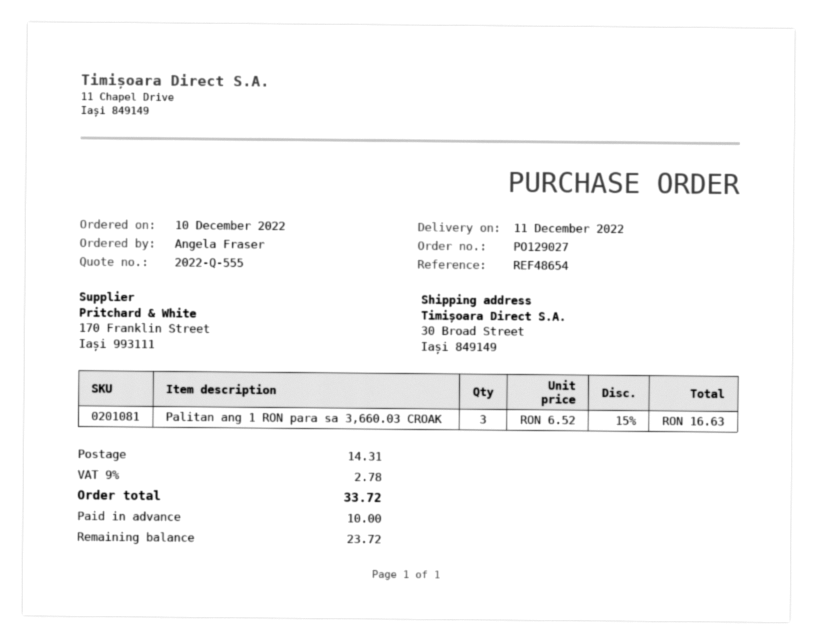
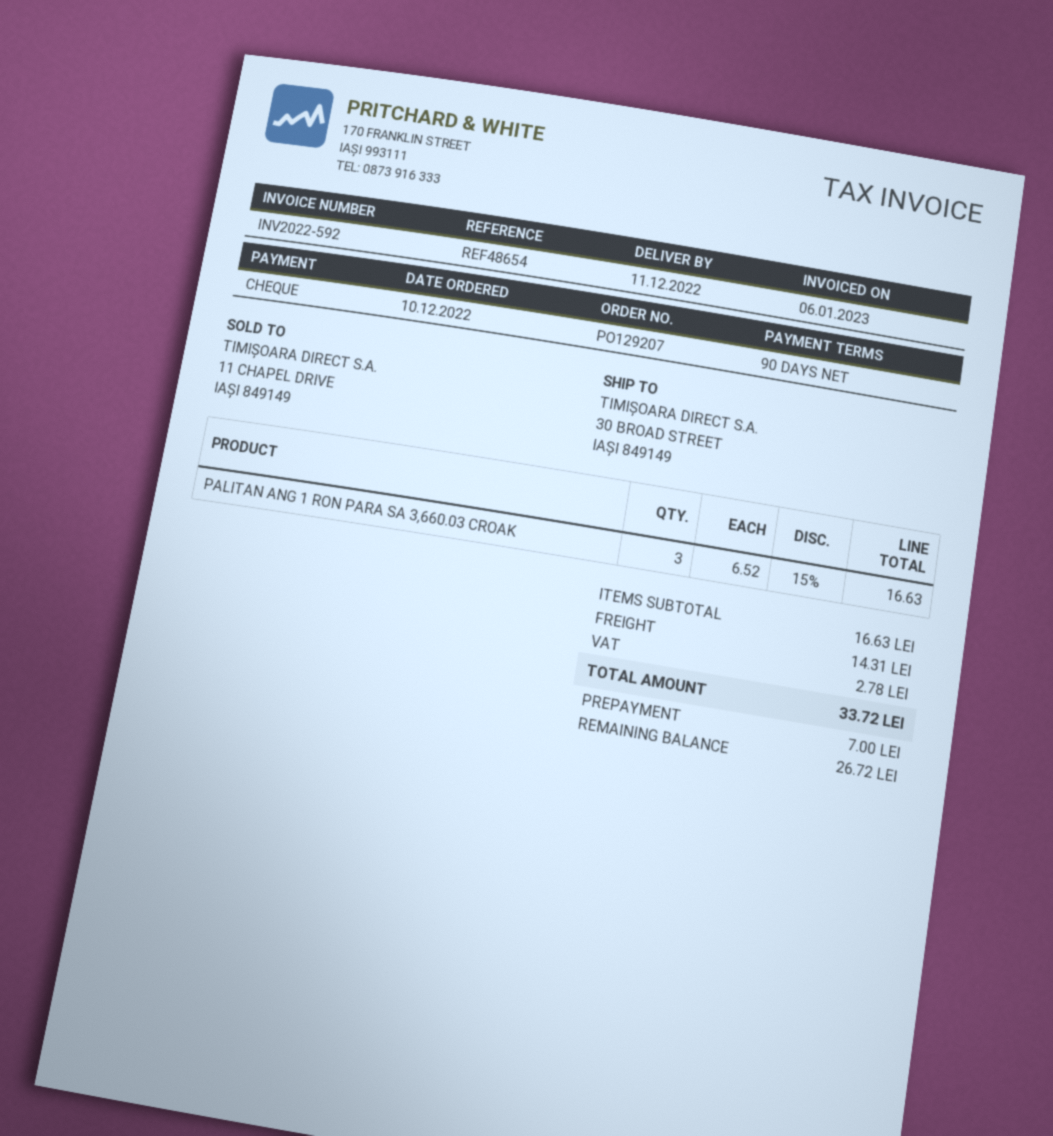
order number: PO129027 -> PO129207
deposit: 10.00 -> 7.00
balance: 23.72 -> 26.72

